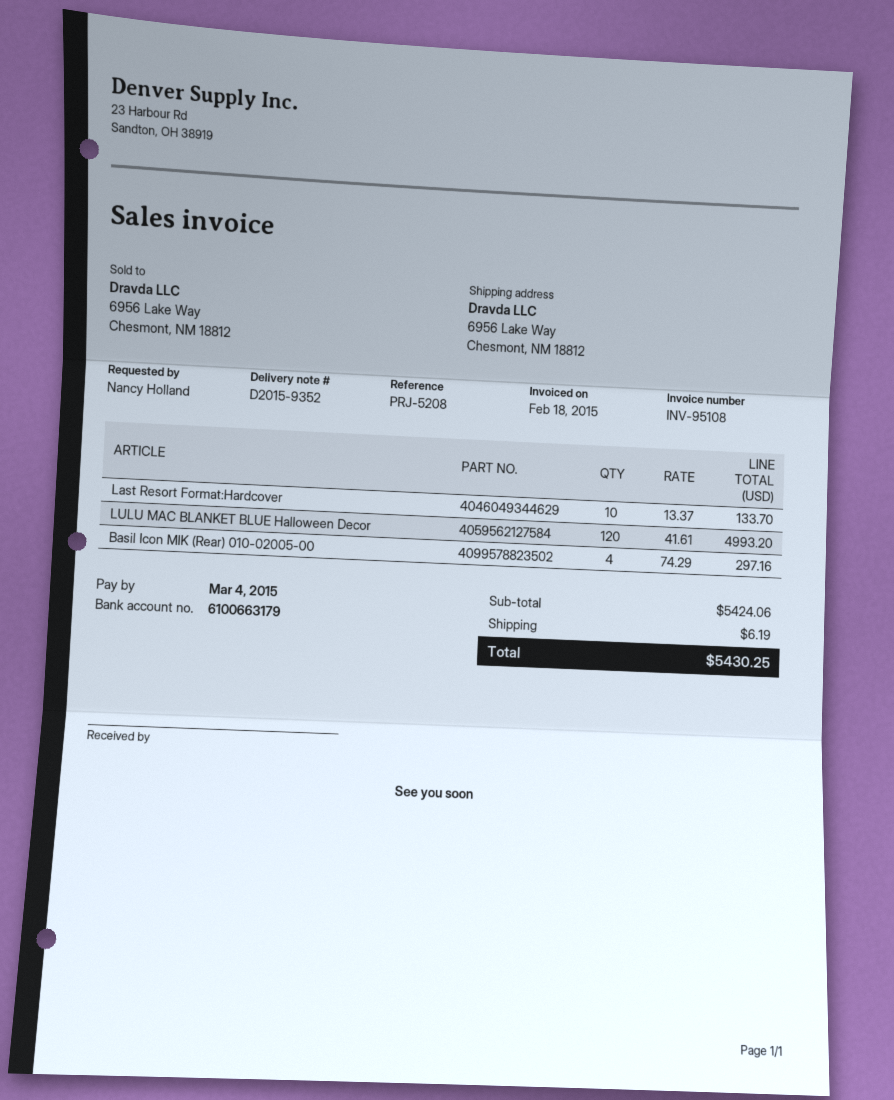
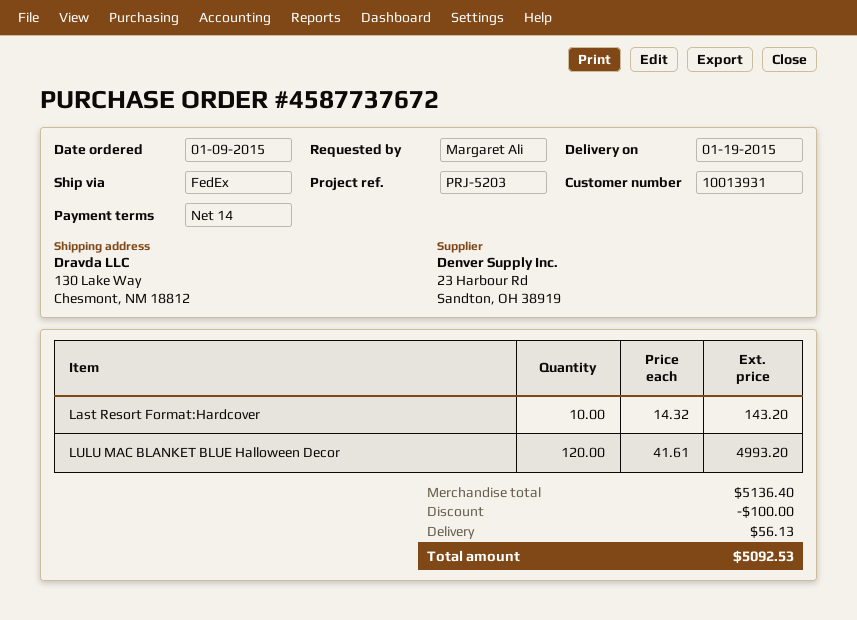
reference: PRJ-5208 -> PRJ-5203
ordered by: Nancy Holland -> Margaret Ali
ship to: 6956 Lake Way, Chesmont, NM 18812 -> 130 Lake Way, Chesmont, NM 18812
Last Resort Format:Hardcover: 10 x 13.37 = 133.70 -> 10 x 14.32 = 143.20
Basil Icon MIK (Rear) 010-02005-00: 4 x 74.29 = 297.16 -> none
subtotal: 5424.06 -> 5136.40
discount: none -> 100.00
shipping: 6.19 -> 56.13
total: 5430.25 -> 5092.53

